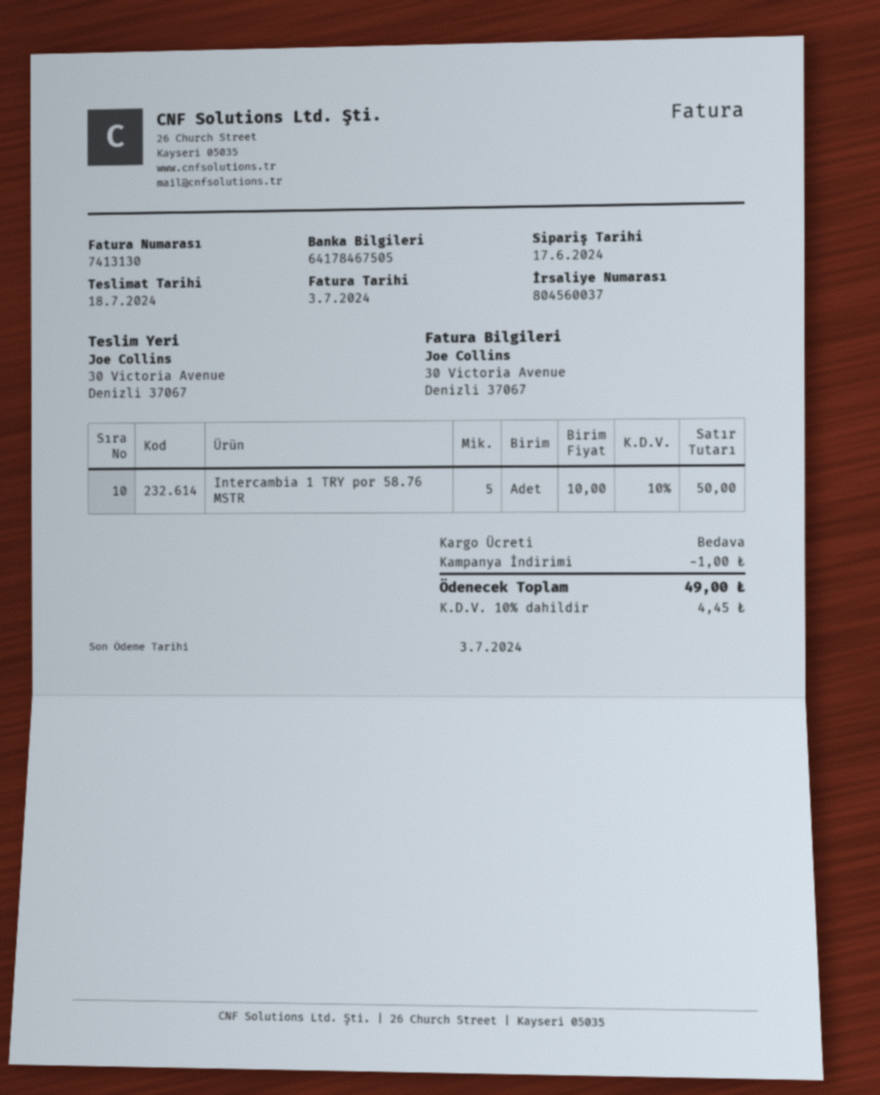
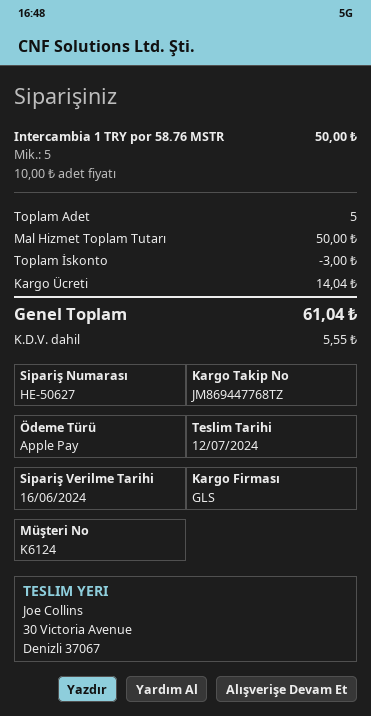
order date: 2024-06-17 -> 2024-06-16
delivery date: 2024-07-18 -> 2024-07-12
discount: 1.00 -> 3.00
shipping: 0.00 -> 14.04
tax: 4.45 -> 5.55
total: 49.00 -> 61.04

